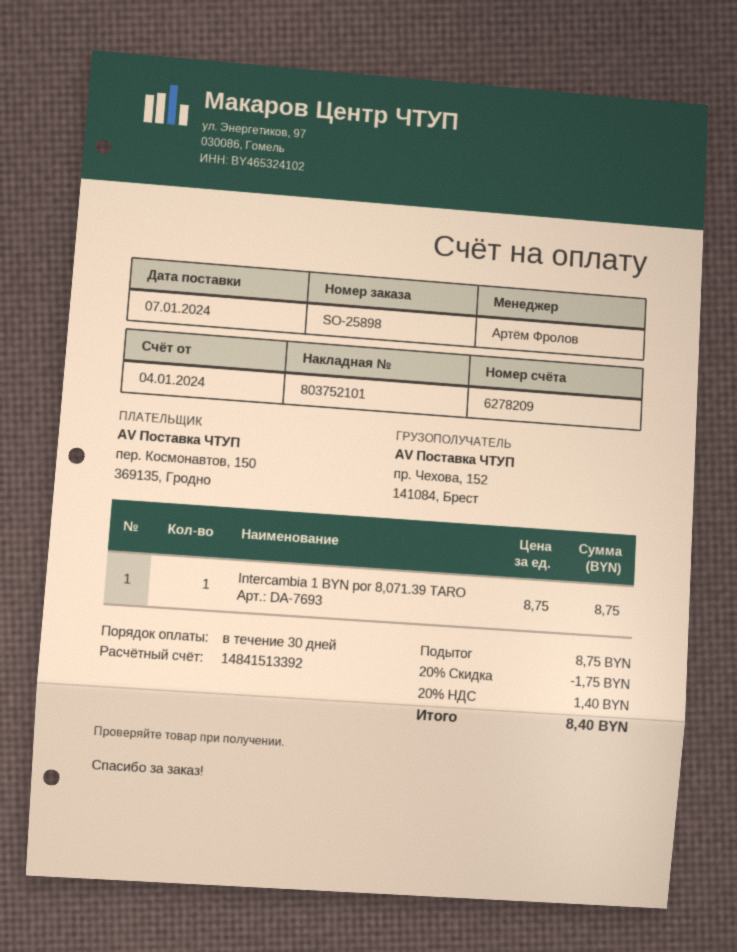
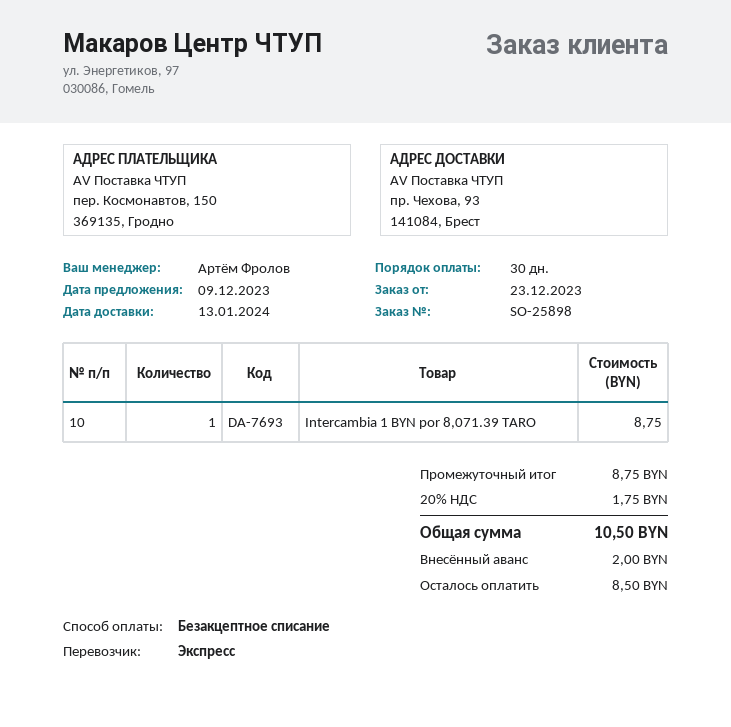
delivery date: 2024-01-07 -> 2024-01-13
ship to: пр. Чехова, 152, 141084, Брест -> пр. Чехова, 93, 141084, Брест
discount: 20% = 1.75 -> none
tax: 20% = 1.40 -> 20% = 1.75
total: 8.40 -> 10.50

